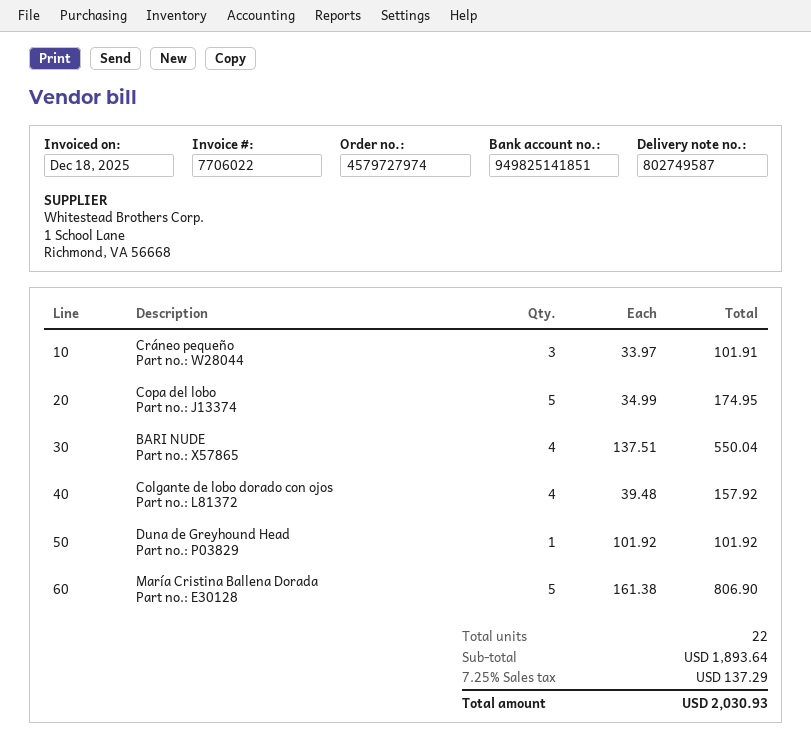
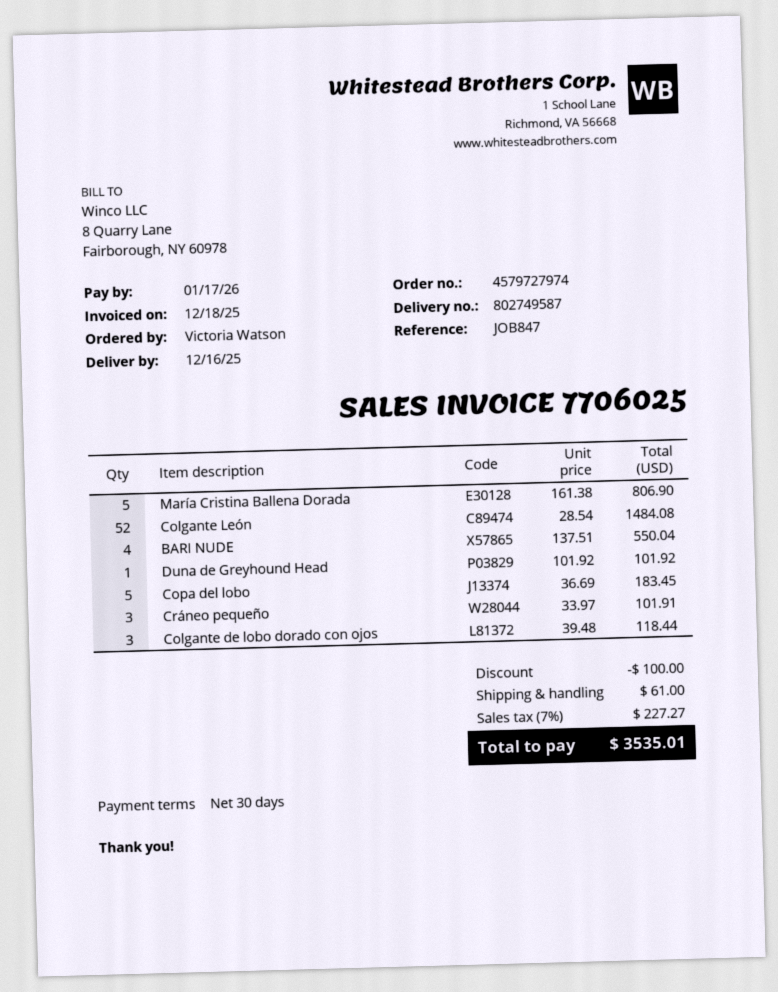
invoice number: 7706022 -> 7706025
Copa del lobo: 5 x 34.99 = 174.95 -> 5 x 36.69 = 183.45
Colgante de lobo dorado con ojos: 4 x 39.48 = 157.92 -> 3 x 39.48 = 118.44
Colgante León: none -> 52 x 28.54 = 1484.08
discount: none -> 100.00
shipping: none -> 61.00
tax: 7.25% = 137.29 -> 7% = 227.27
total: 2030.93 -> 3535.01

